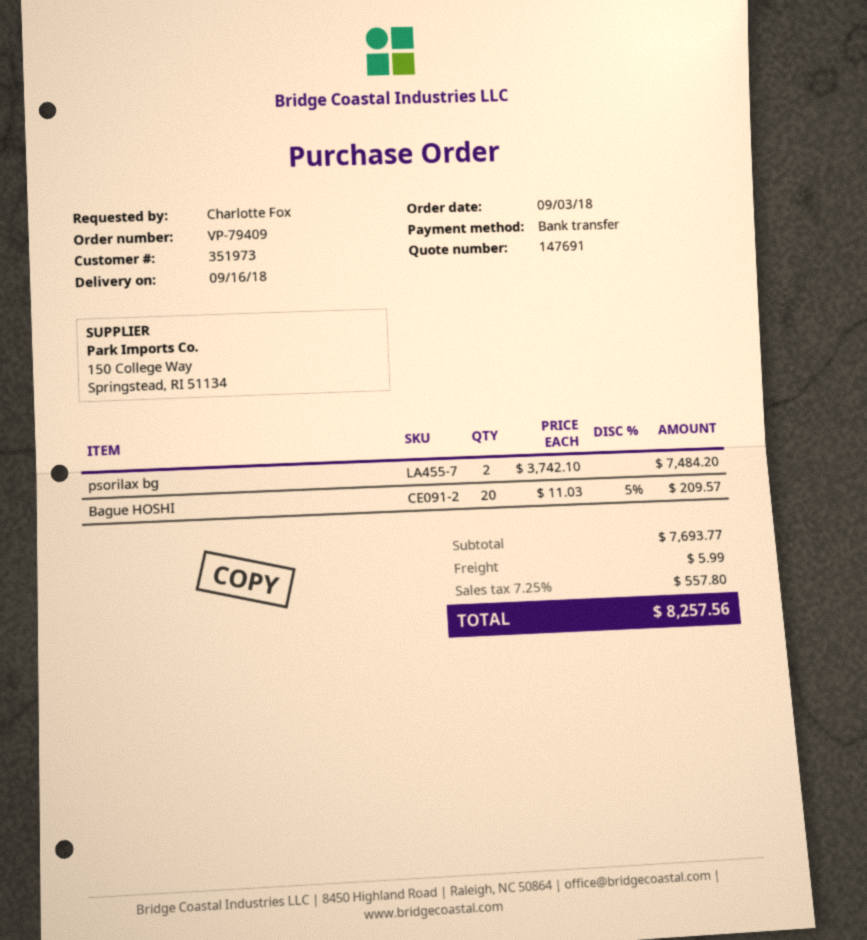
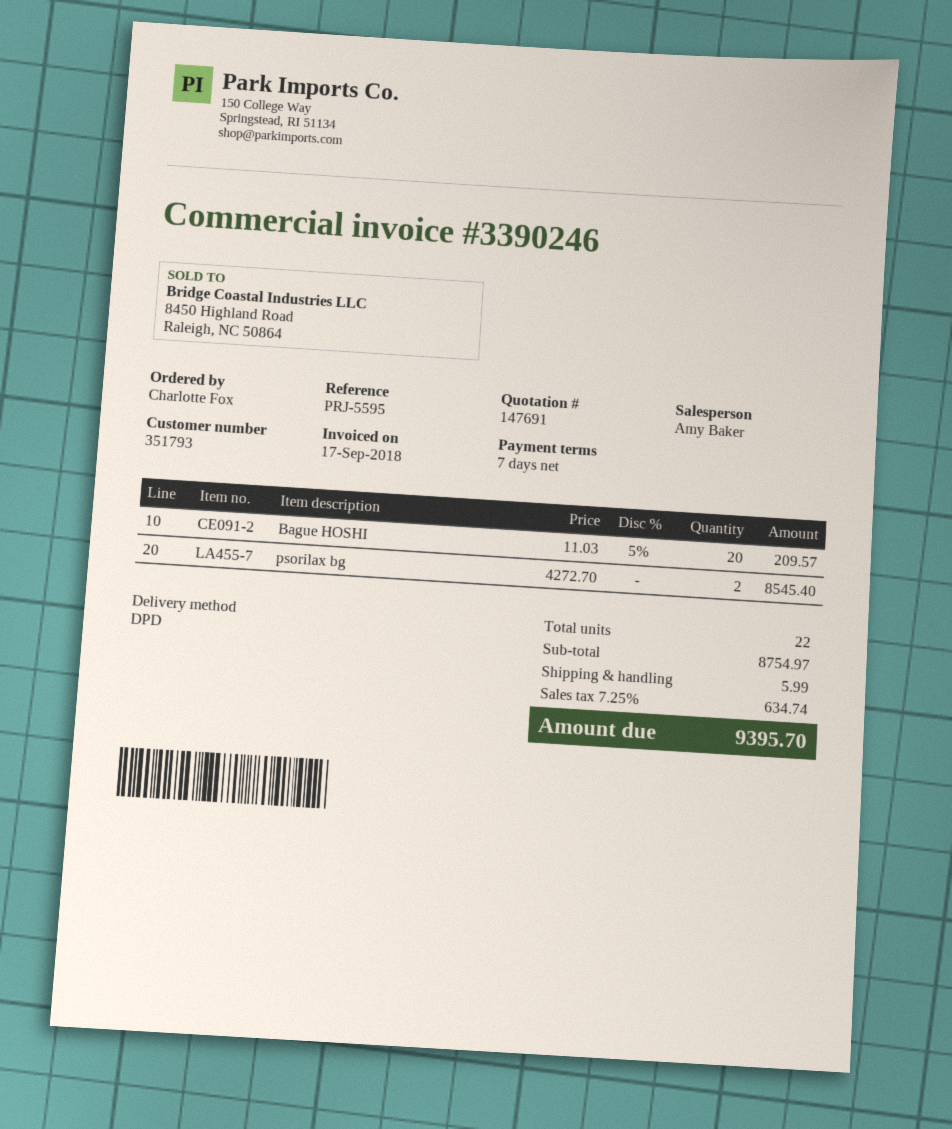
customer number: 351973 -> 351793
psorilax bg: 2 x 3742.10 = 7484.20 -> 2 x 4272.70 = 8545.40
subtotal: 7693.77 -> 8754.97
tax: 7.25% = 557.80 -> 7.25% = 634.74
total: 8257.56 -> 9395.70

